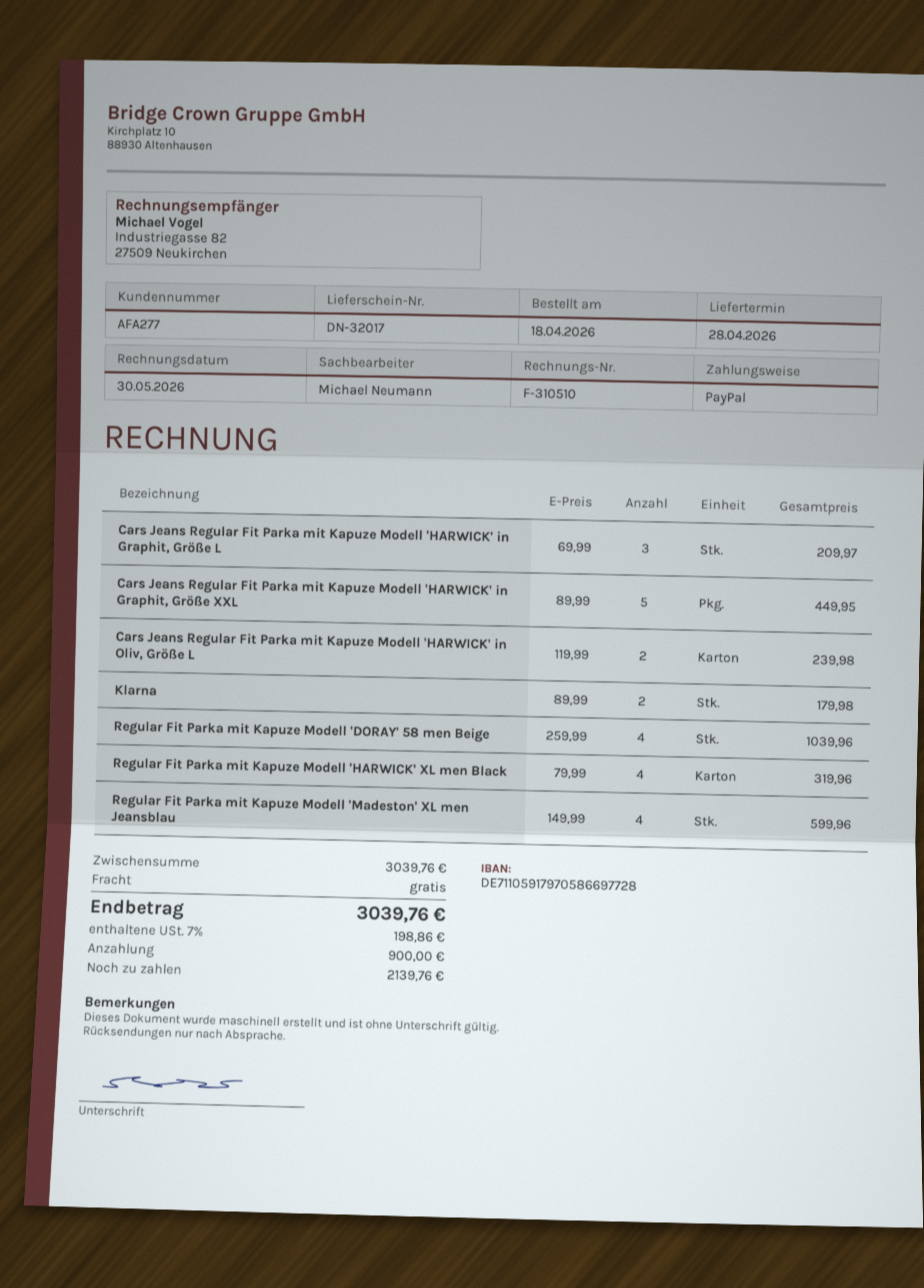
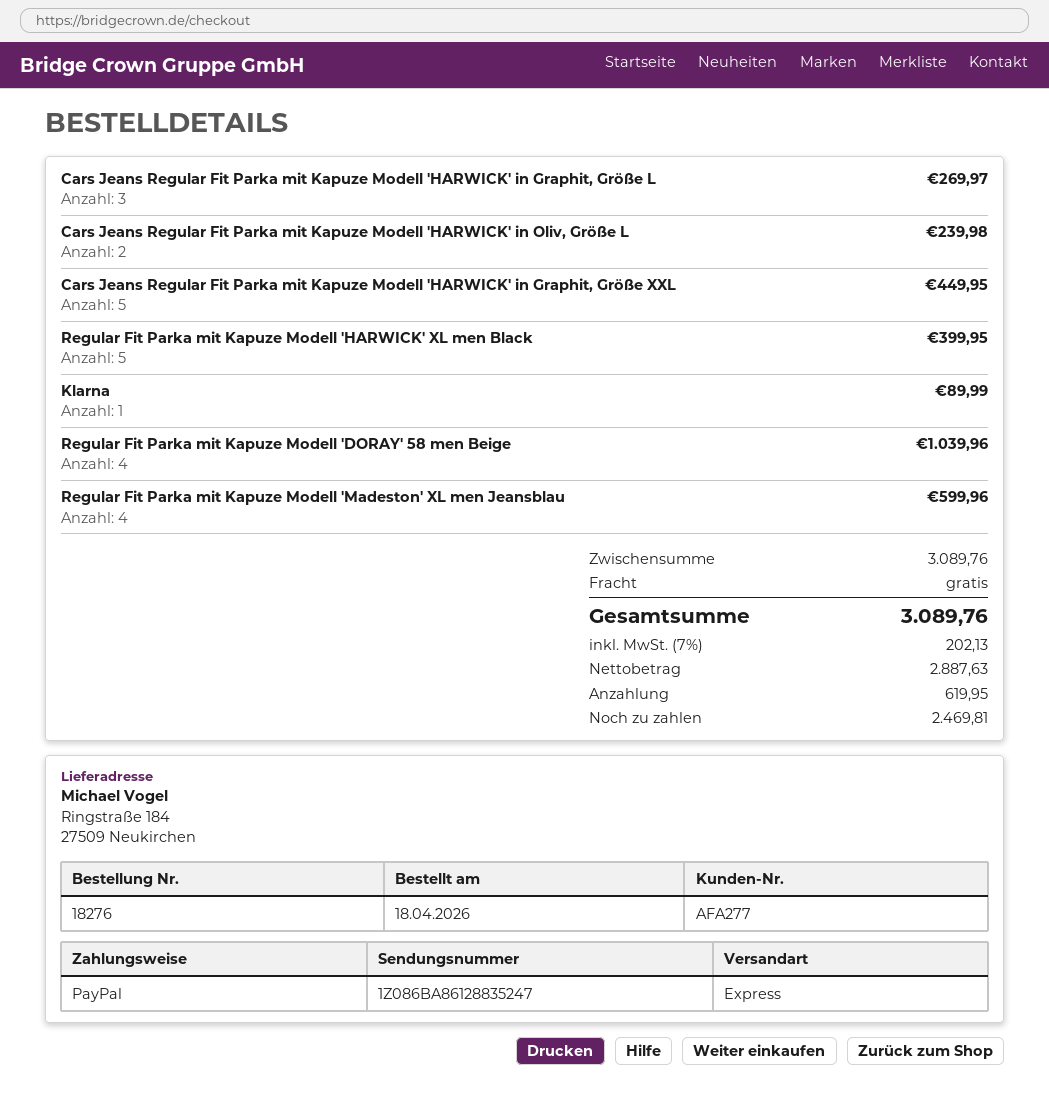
Cars Jeans Regular Fit Parka mit Kapuze Modell 'HARWICK' in Graphit, Größe L: 3 for 209.97 -> 3 for 269.97
Klarna: 2 for 179.98 -> 1 for 89.99
Regular Fit Parka mit Kapuze Modell 'HARWICK' XL men Black: 4 for 319.96 -> 5 for 399.95
subtotal: 3039.76 -> 3089.76
tax: 7% = 198.86 -> 7% = 202.13
total: 3039.76 -> 3089.76
deposit: 900.00 -> 619.95
balance: 2139.76 -> 2469.81

